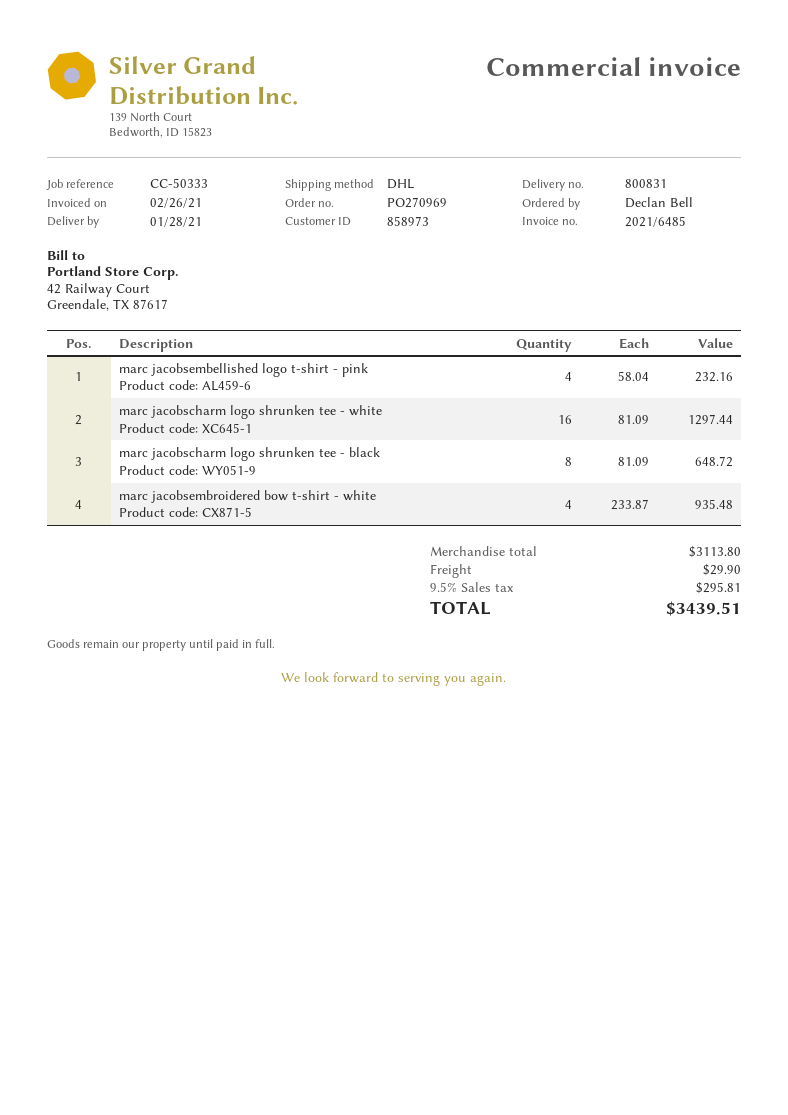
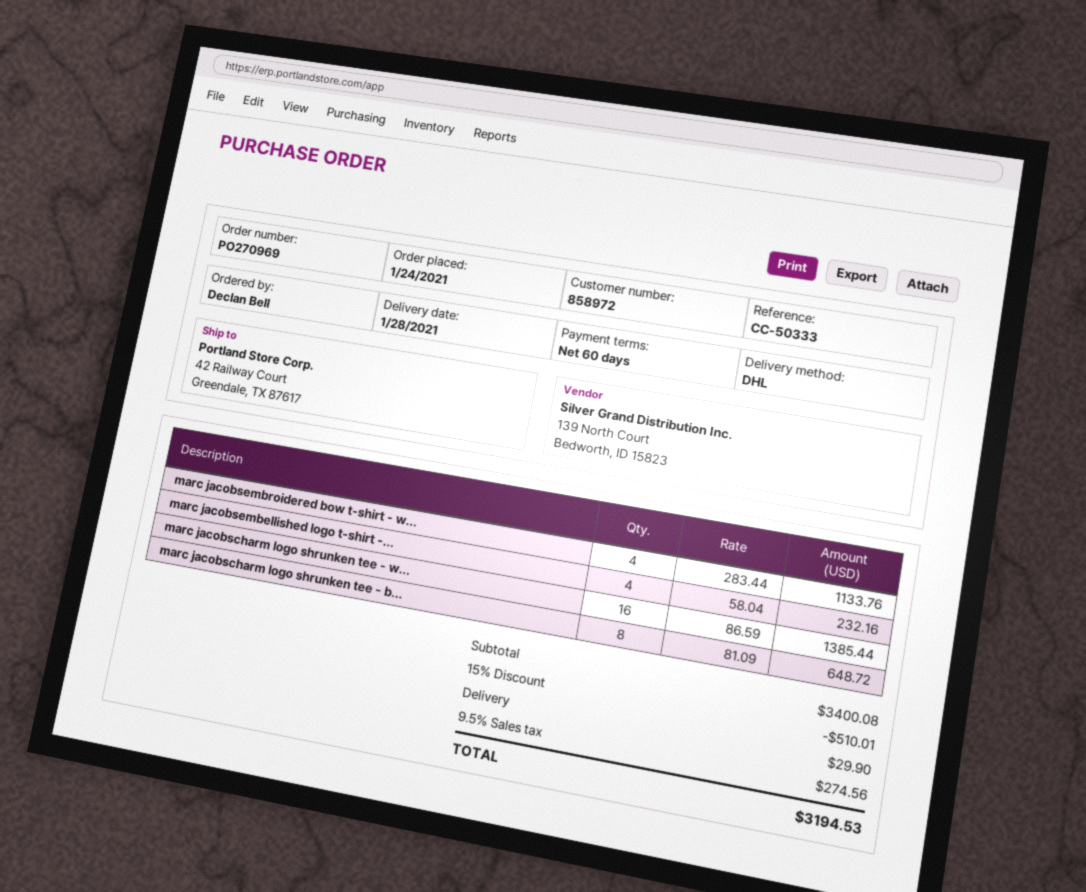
customer number: 858973 -> 858972
marc jacobscharm logo shrunken tee - white: 16 x 81.09 = 1297.44 -> 16 x 86.59 = 1385.44
marc jacobsembroidered bow t-shirt - white: 4 x 233.87 = 935.48 -> 4 x 283.44 = 1133.76
subtotal: 3113.80 -> 3400.08
discount: none -> 15% = 510.01
tax: 9.5% = 295.81 -> 9.5% = 274.56
total: 3439.51 -> 3194.53

